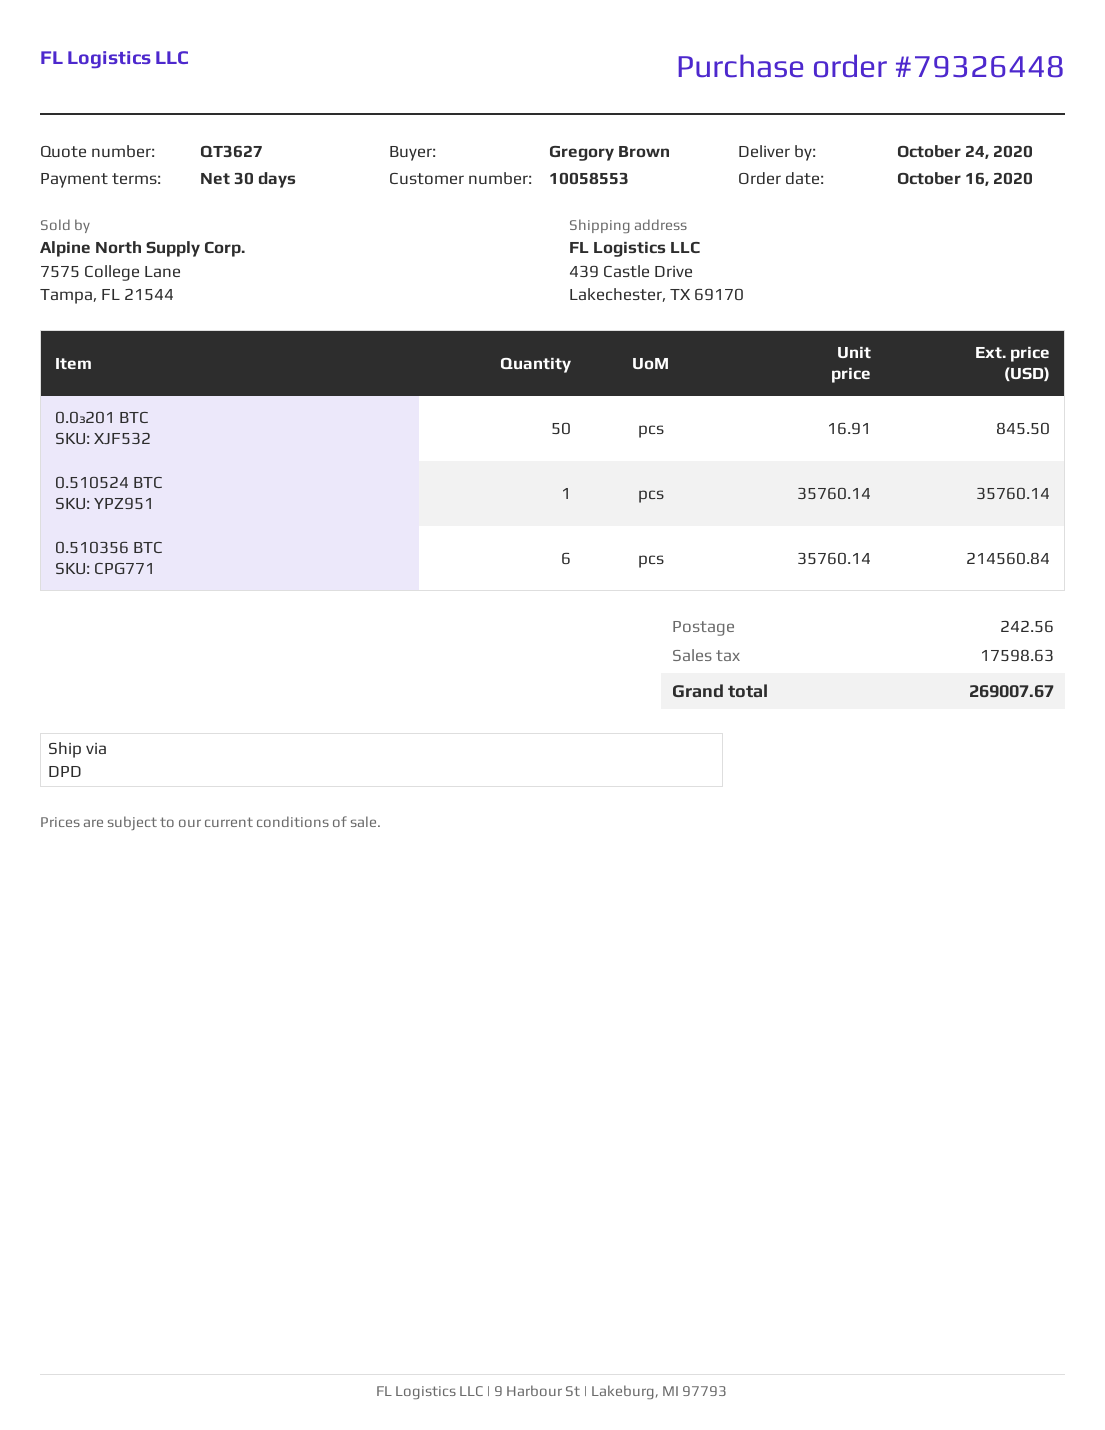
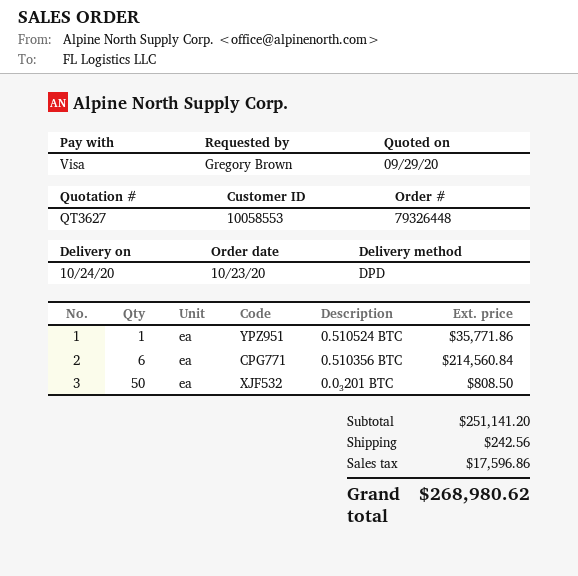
order date: 2020-10-16 -> 2020-10-23
0.0₃201 BTC: 50 for 845.50 -> 50 for 808.50
0.510524 BTC: 1 for 35760.14 -> 1 for 35771.86
tax: 17598.63 -> 17596.86
total: 269007.67 -> 268980.62

